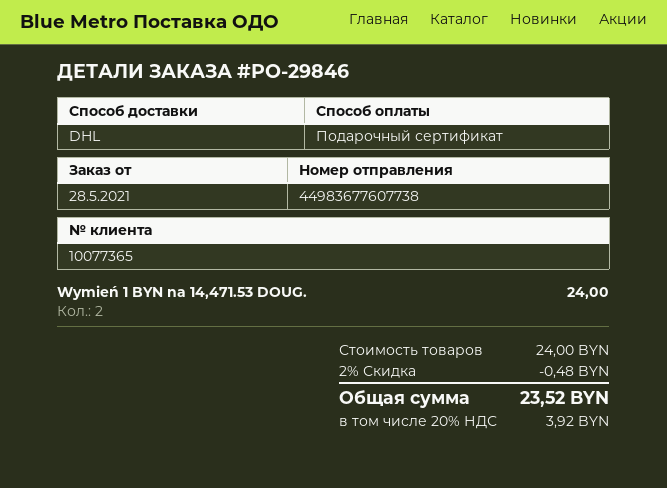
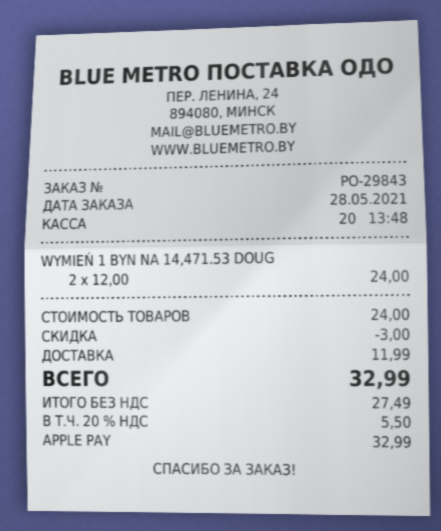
order number: PO-29846 -> PO-29843
payment method: gift card -> Apple Pay
discount: 0.48 -> 3.00
shipping: none -> 11.99
tax: 20% = 3.92 -> 20% = 5.50
total: 23.52 -> 32.99

